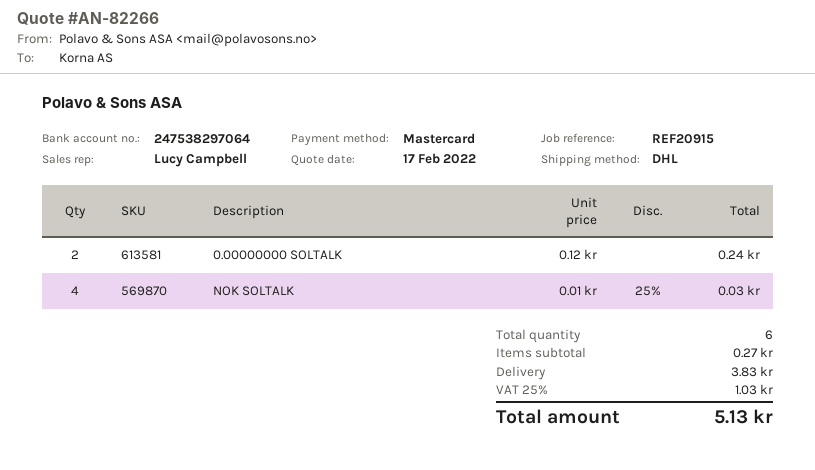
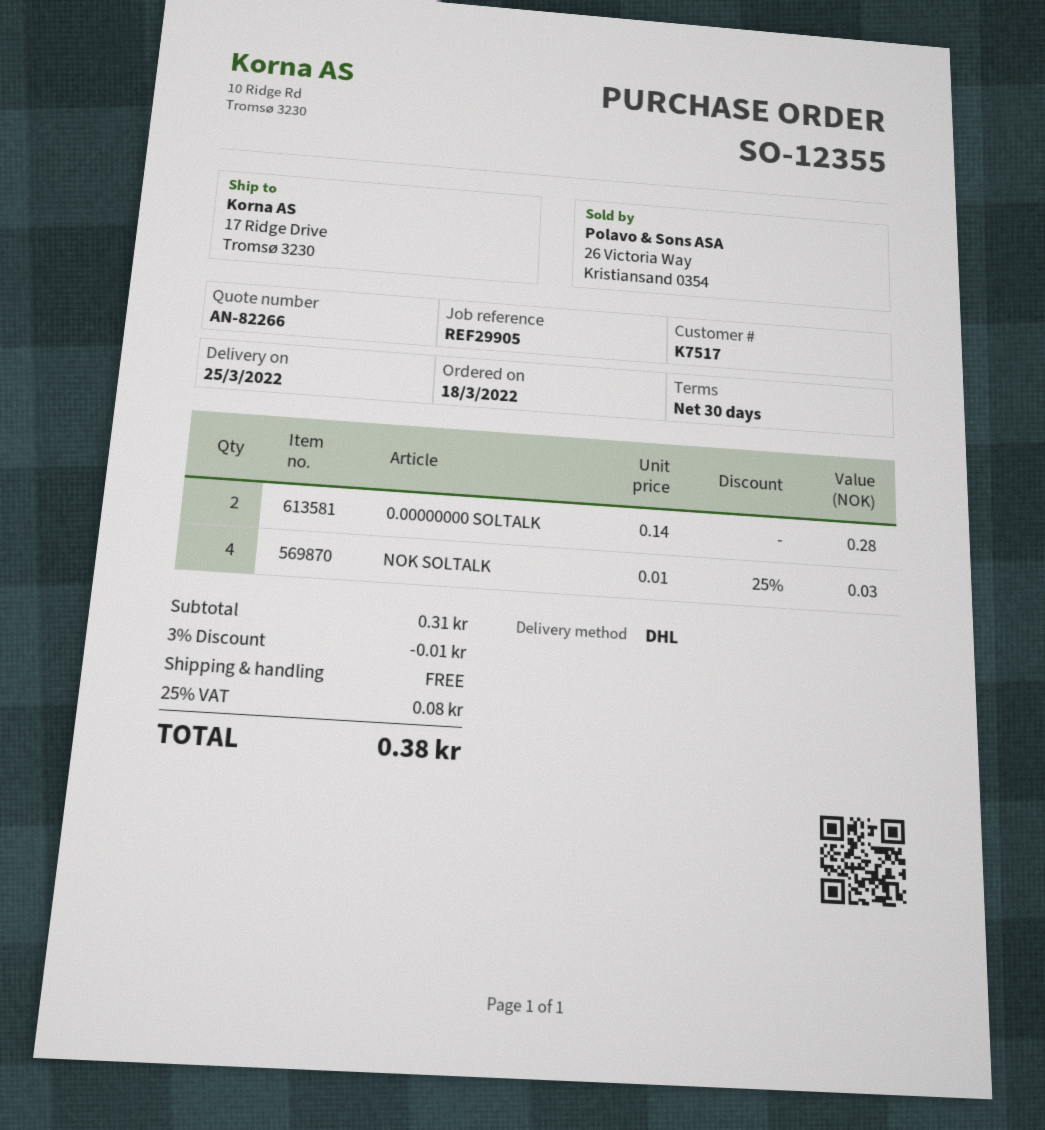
reference: REF20915 -> REF29905
0.00000000 SOLTALK: 2 x 0.12 = 0.24 -> 2 x 0.14 = 0.28
subtotal: 0.27 -> 0.31
discount: none -> 3% = 0.01
shipping: 3.83 -> 0.00
tax: 25% = 1.03 -> 25% = 0.08
total: 5.13 -> 0.38

